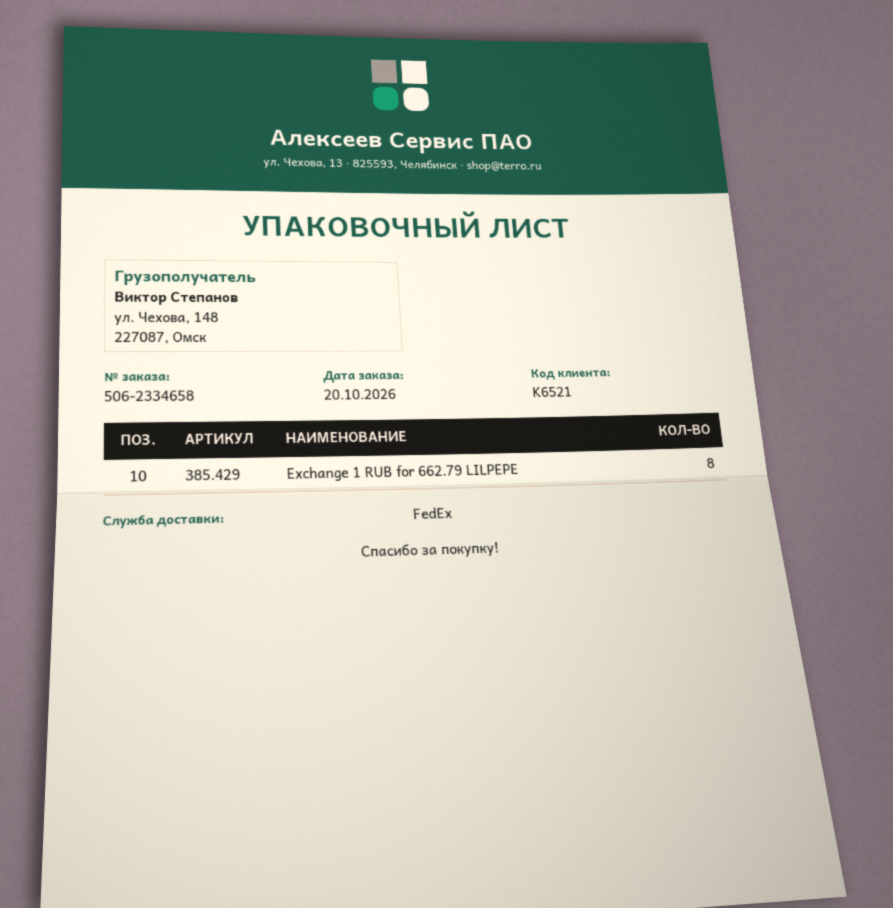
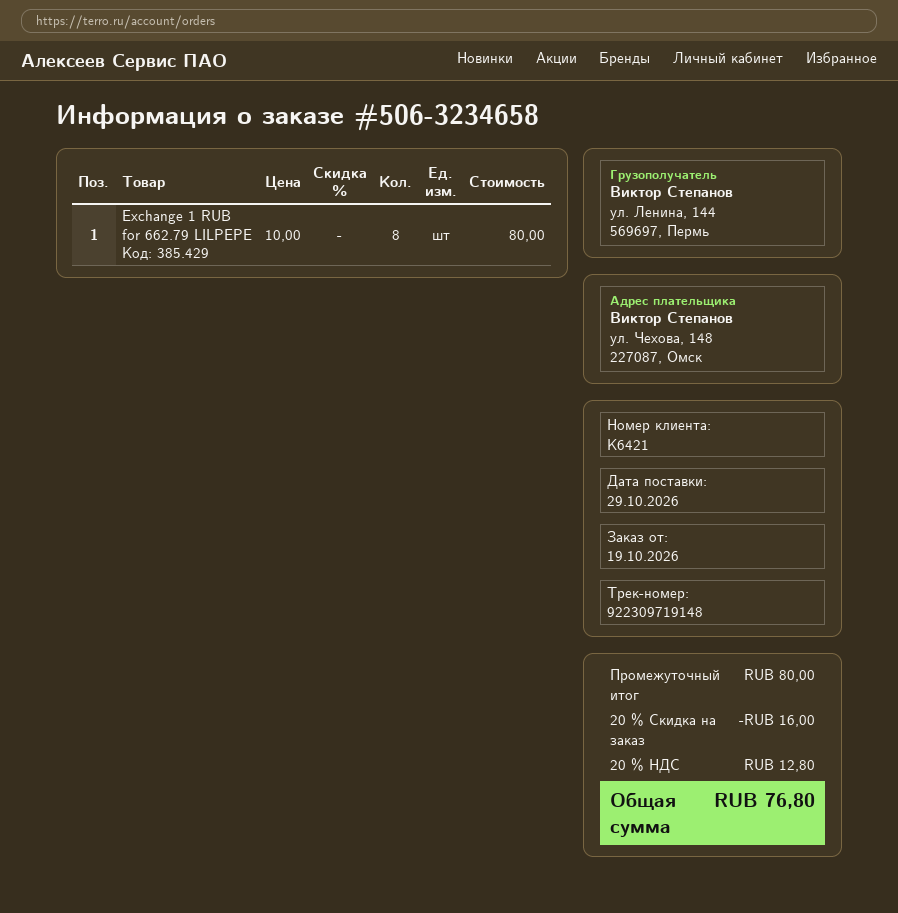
order number: 506-2334658 -> 506-3234658
order date: 2026-10-20 -> 2026-10-19
customer number: K6521 -> K6421
ship to: ул. Чехова, 148, 227087, Омск -> ул. Ленина, 144, 569697, Пермь

